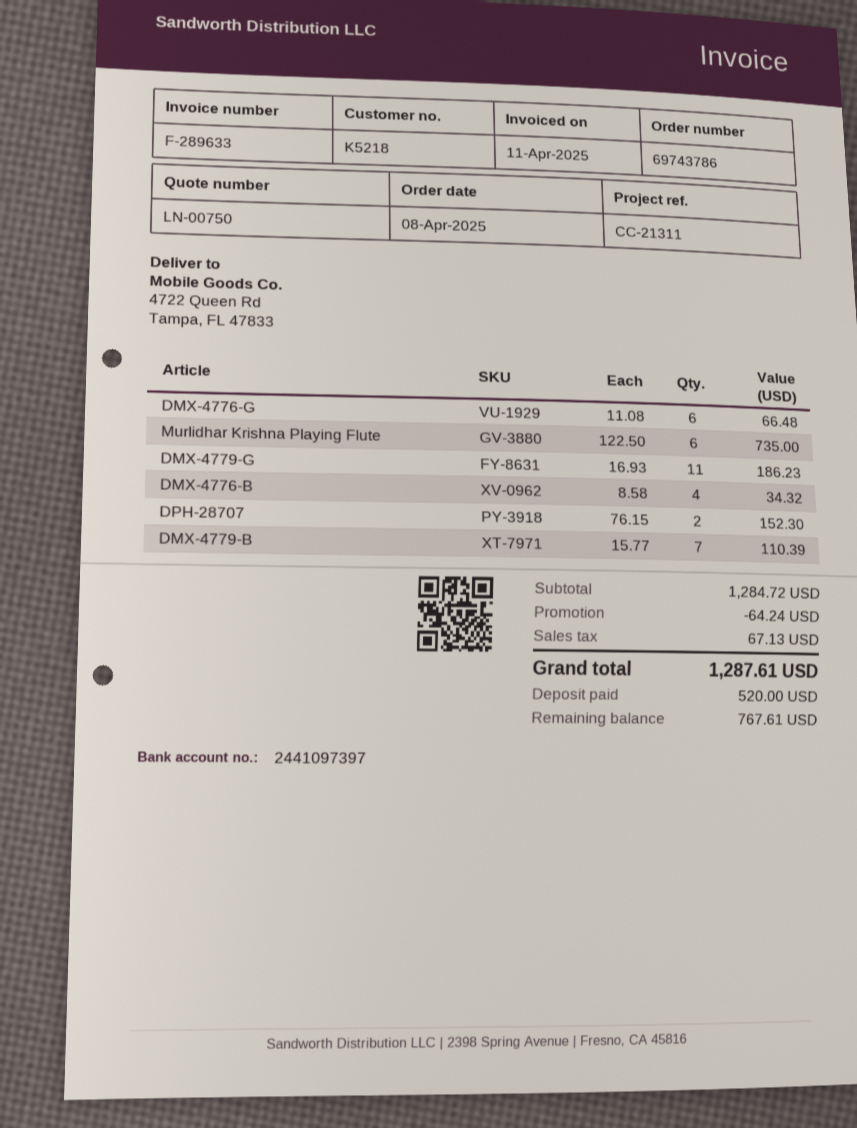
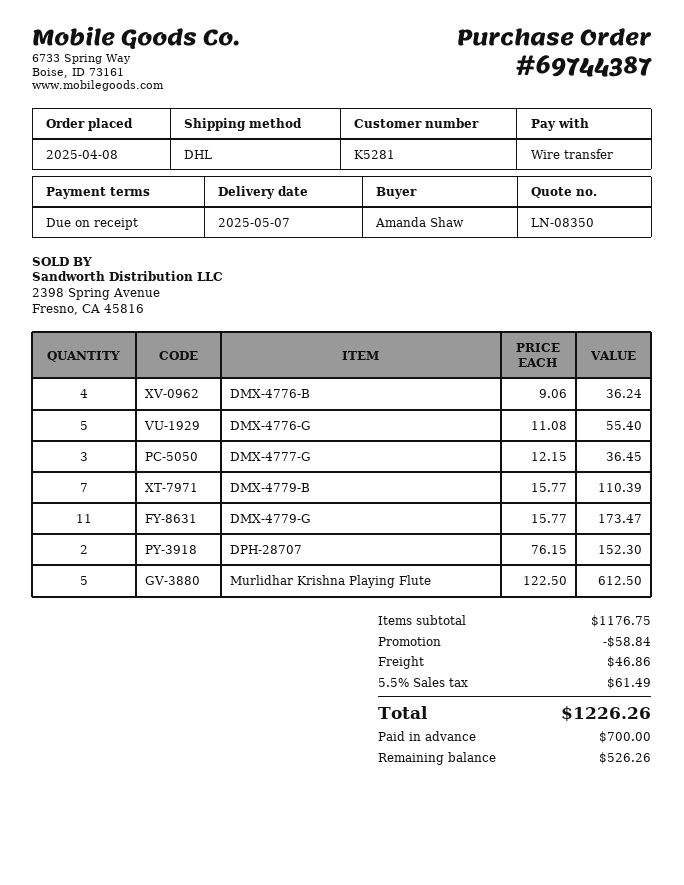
quote number: LN-00750 -> LN-08350
order number: 69743786 -> 69744387
customer number: K5218 -> K5281
DMX-4776-G: 6 x 11.08 = 66.48 -> 5 x 11.08 = 55.40
Murlidhar Krishna Playing Flute: 6 x 122.50 = 735.00 -> 5 x 122.50 = 612.50
DMX-4779-G: 11 x 16.93 = 186.23 -> 11 x 15.77 = 173.47
DMX-4776-B: 4 x 8.58 = 34.32 -> 4 x 9.06 = 36.24
DMX-4777-G: none -> 3 x 12.15 = 36.45
subtotal: 1284.72 -> 1176.75
discount: 64.24 -> 58.84
shipping: none -> 46.86
tax: 67.13 -> 61.49
total: 1287.61 -> 1226.26
deposit: 520.00 -> 700.00
balance: 767.61 -> 526.26

